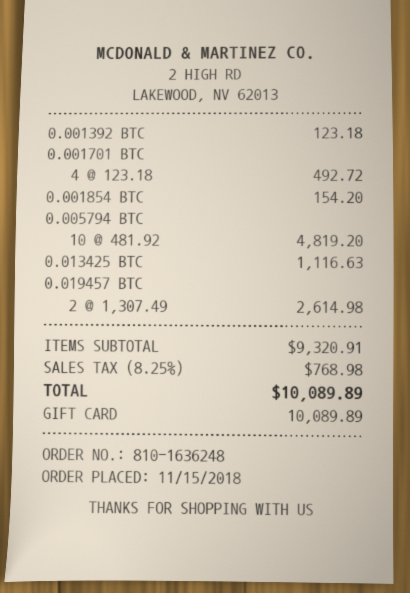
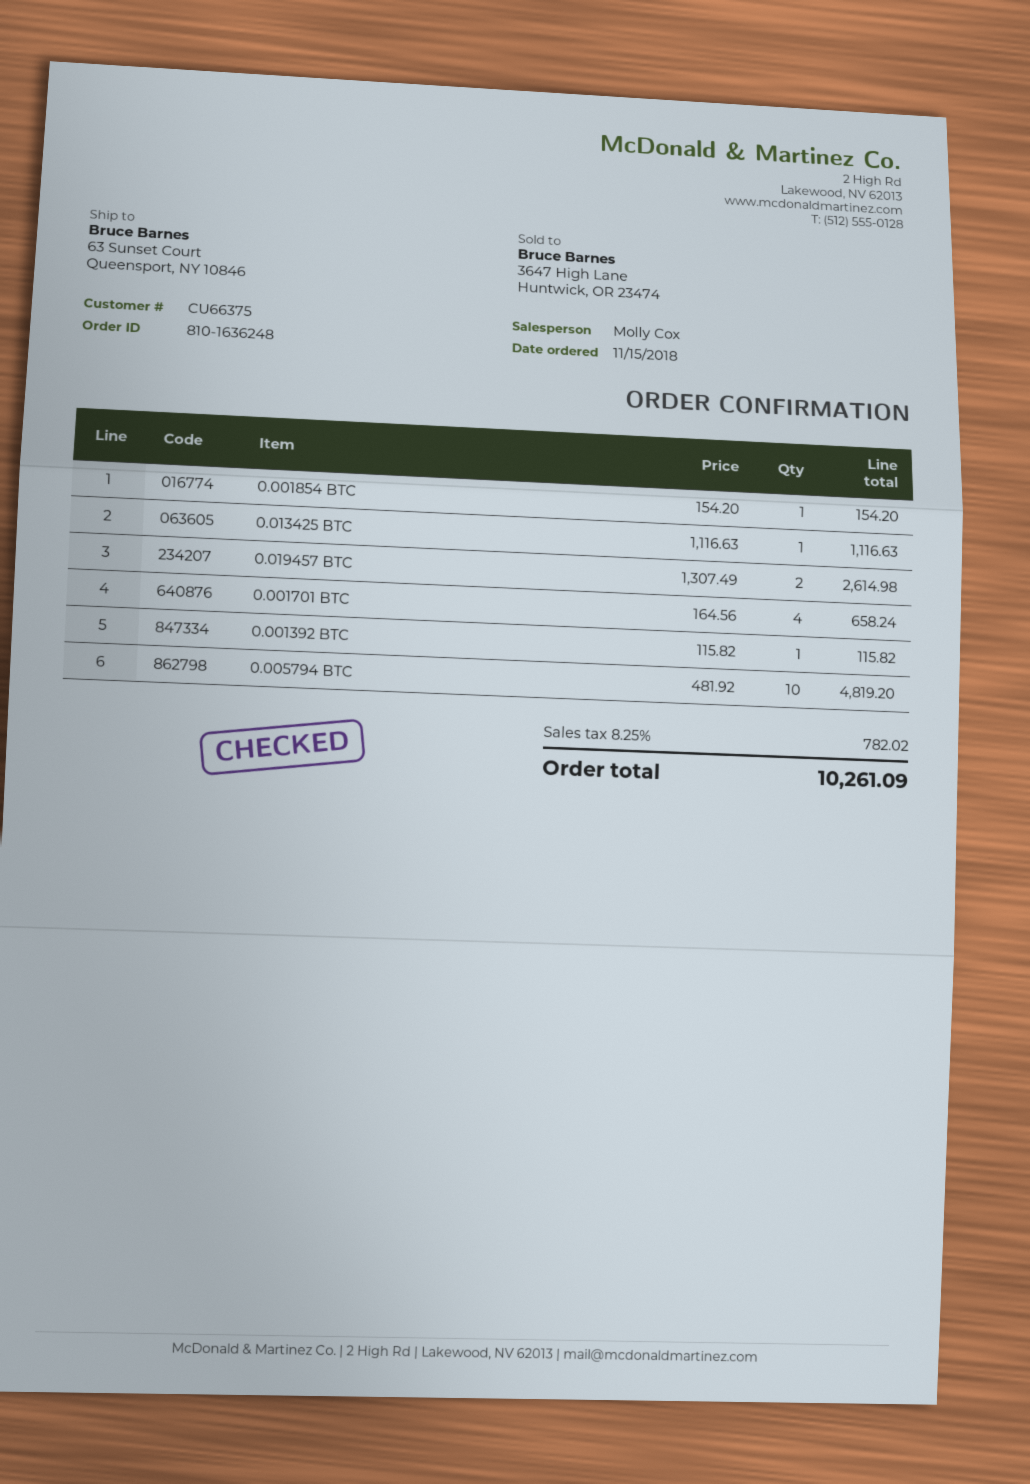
0.001392 BTC: 1 x 123.18 = 123.18 -> 1 x 115.82 = 115.82
0.001701 BTC: 4 x 123.18 = 492.72 -> 4 x 164.56 = 658.24
tax: 8.25% = 768.98 -> 8.25% = 782.02
total: 10089.89 -> 10261.09

